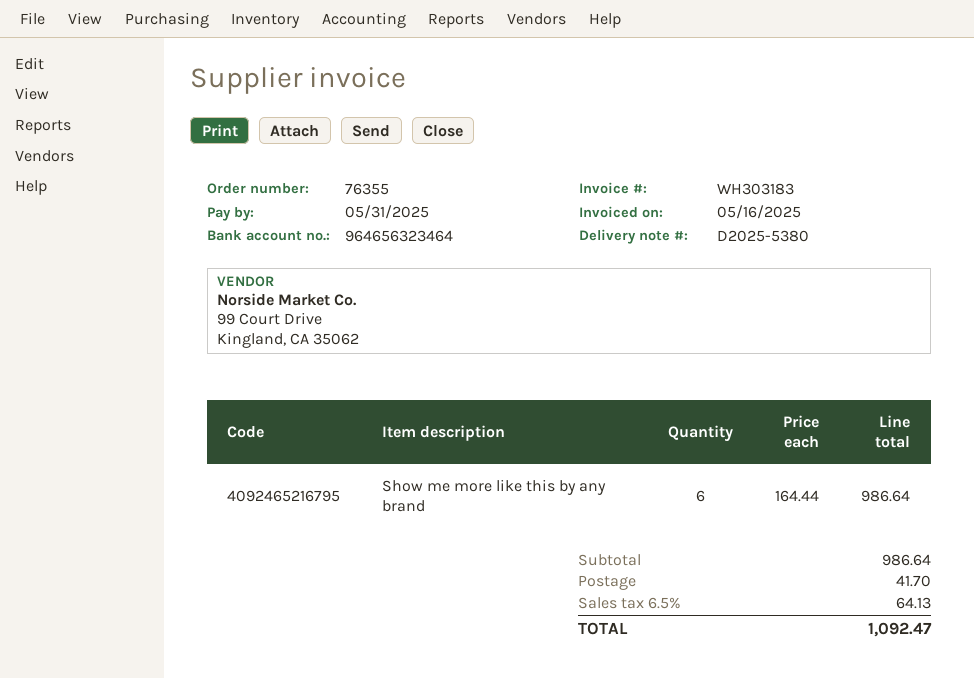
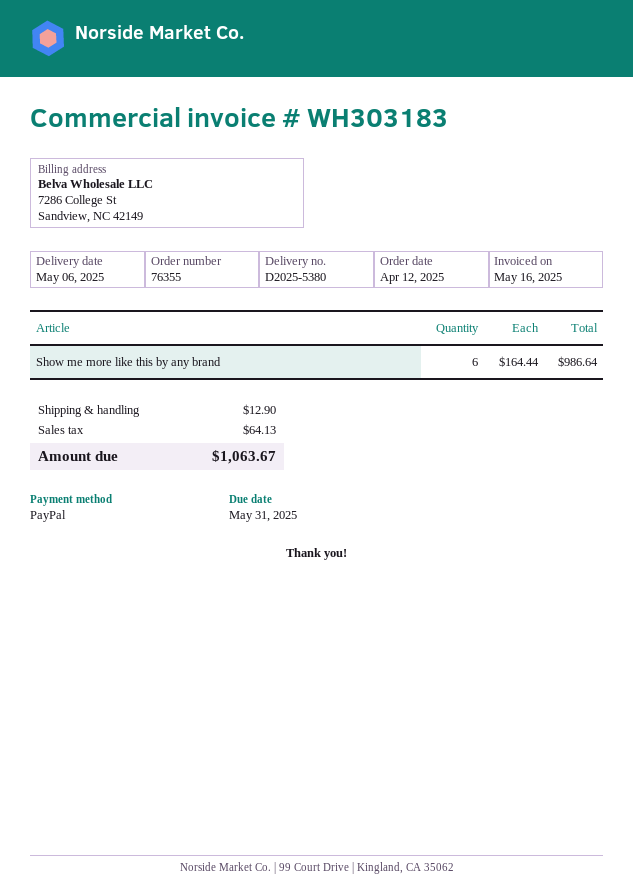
shipping: 41.70 -> 12.90
total: 1092.47 -> 1063.67

